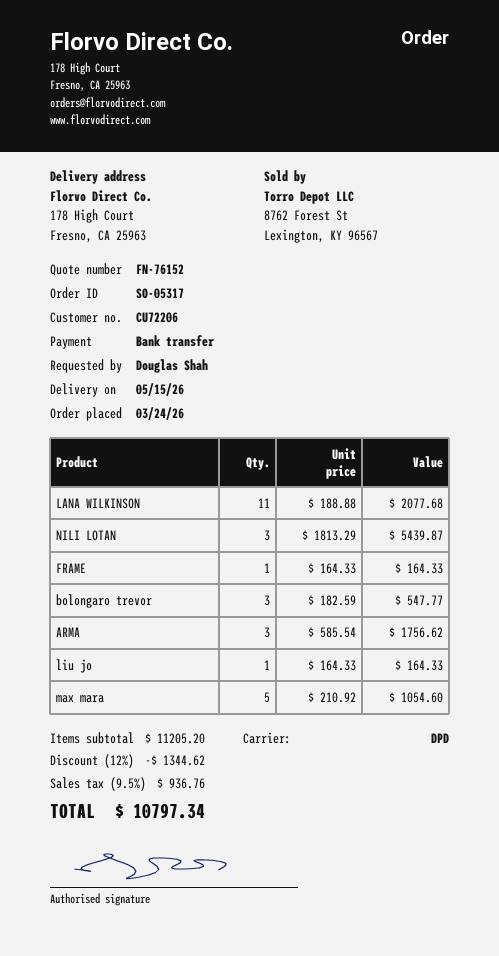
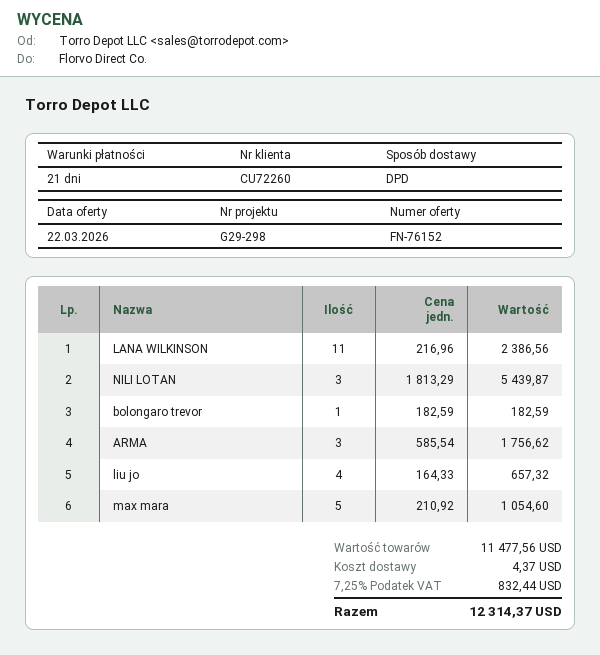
customer number: CU72206 -> CU72260
LANA WILKINSON: 11 x 188.88 = 2077.68 -> 11 x 216.96 = 2386.56
FRAME: 1 x 164.33 = 164.33 -> none
bolongaro trevor: 3 x 182.59 = 547.77 -> 1 x 182.59 = 182.59
liu jo: 1 x 164.33 = 164.33 -> 4 x 164.33 = 657.32
subtotal: 11205.20 -> 11477.56
discount: 12% = 1344.62 -> none
shipping: none -> 4.37
tax: 9.5% = 936.76 -> 7.25% = 832.44
total: 10797.34 -> 12314.37

